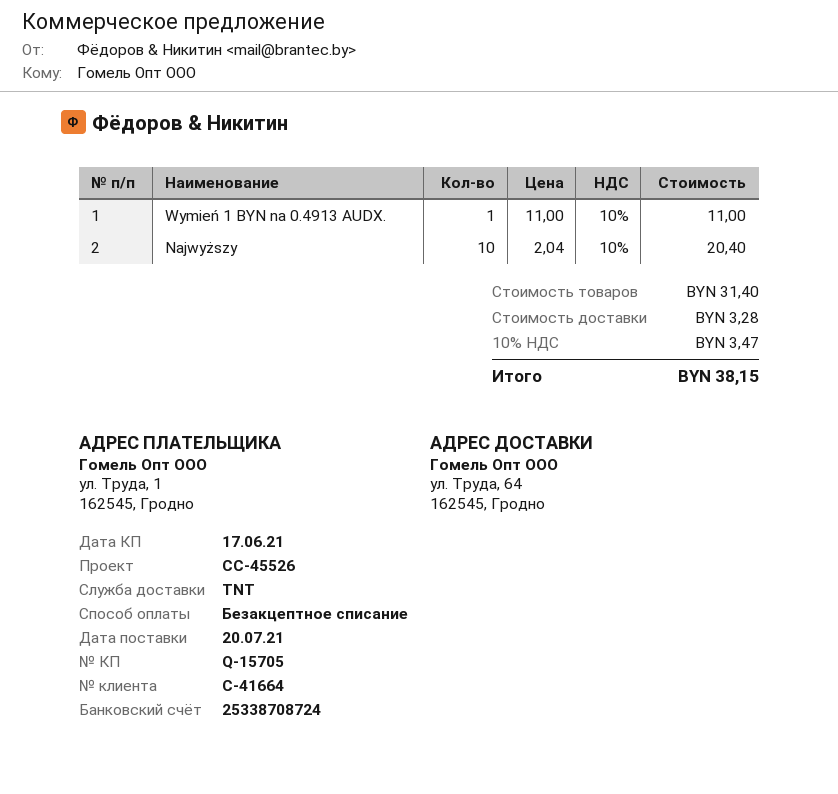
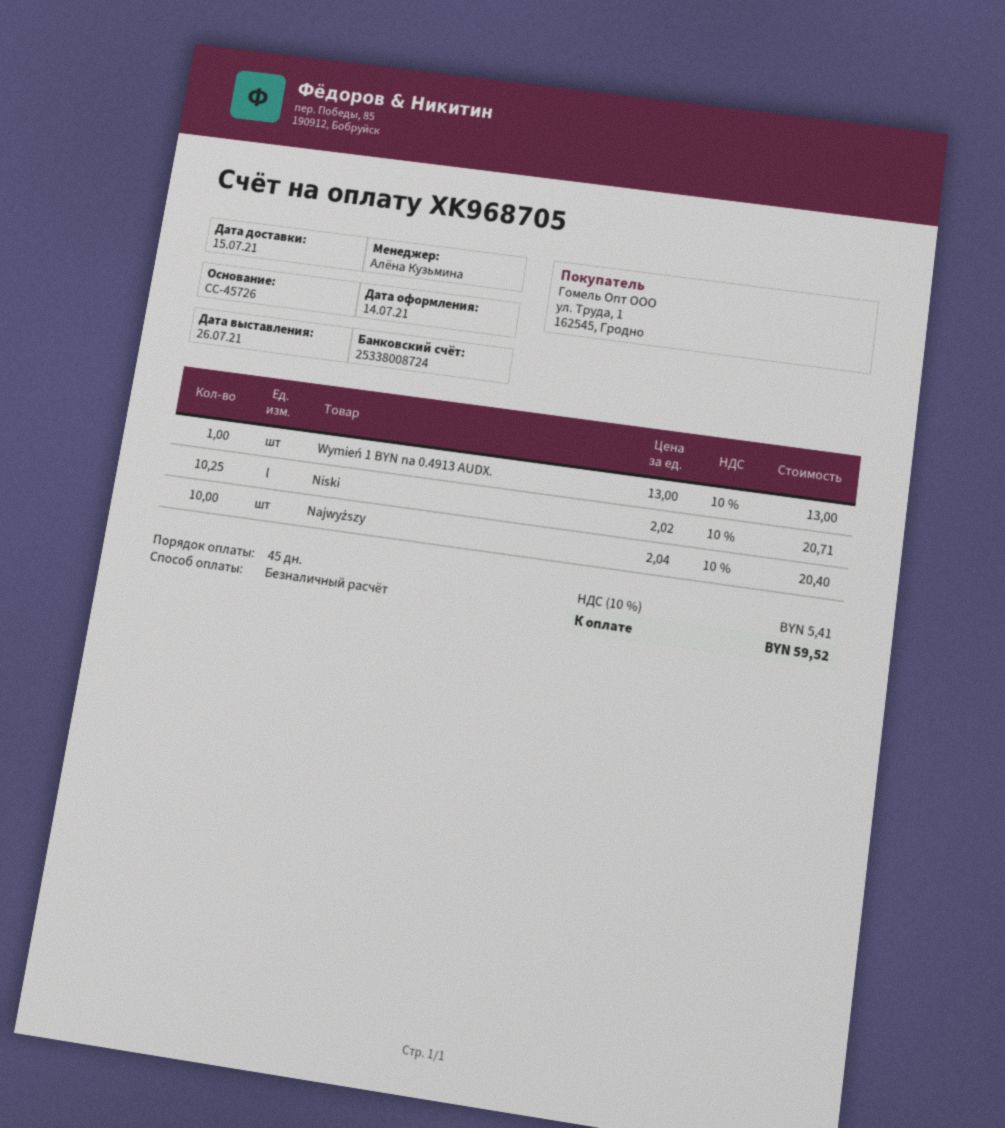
delivery date: 2021-07-20 -> 2021-07-15
reference: CC-45526 -> CC-45726
payment method: direct debit -> bank transfer
bank account: 25338708724 -> 25338008724
Wymień 1 BYN na 0.4913 AUDX.: 1 x 11.00 = 11.00 -> 1 x 13.00 = 13.00
Niski: none -> 10.25 x 2.02 = 20.71
shipping: 3.28 -> none
tax: 10% = 3.47 -> 10% = 5.41
total: 38.15 -> 59.52

